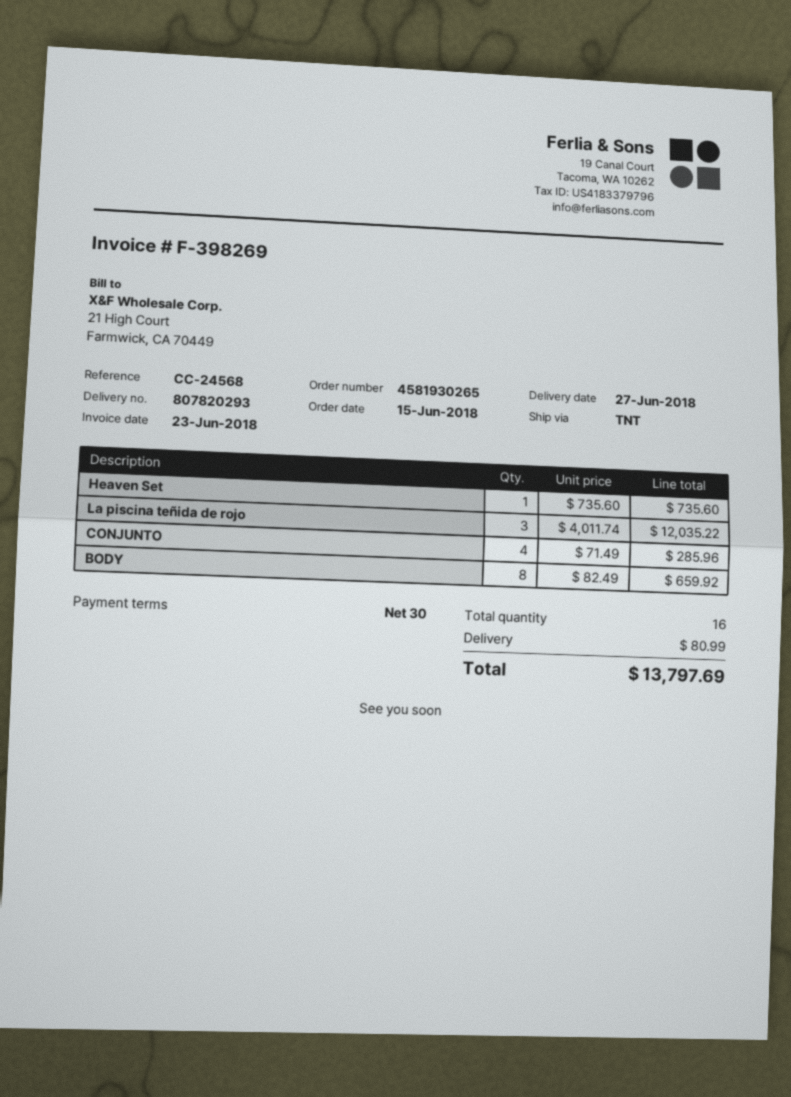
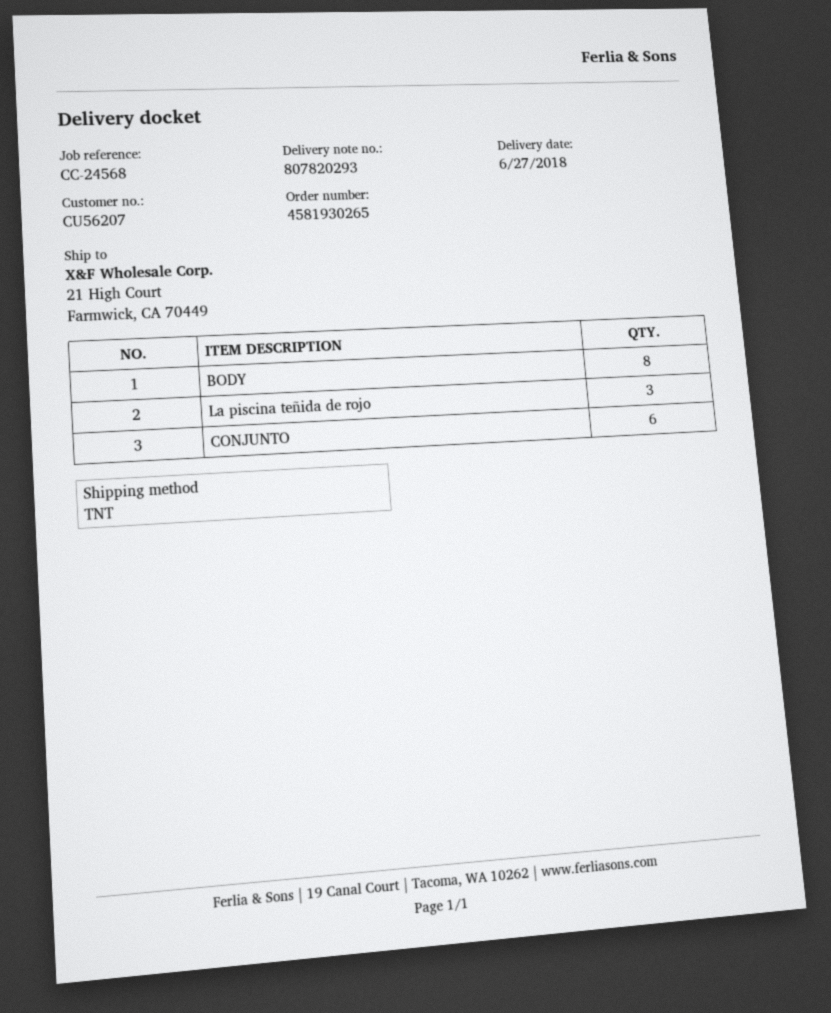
Heaven Set: 1 -> none
CONJUNTO: 4 -> 6

